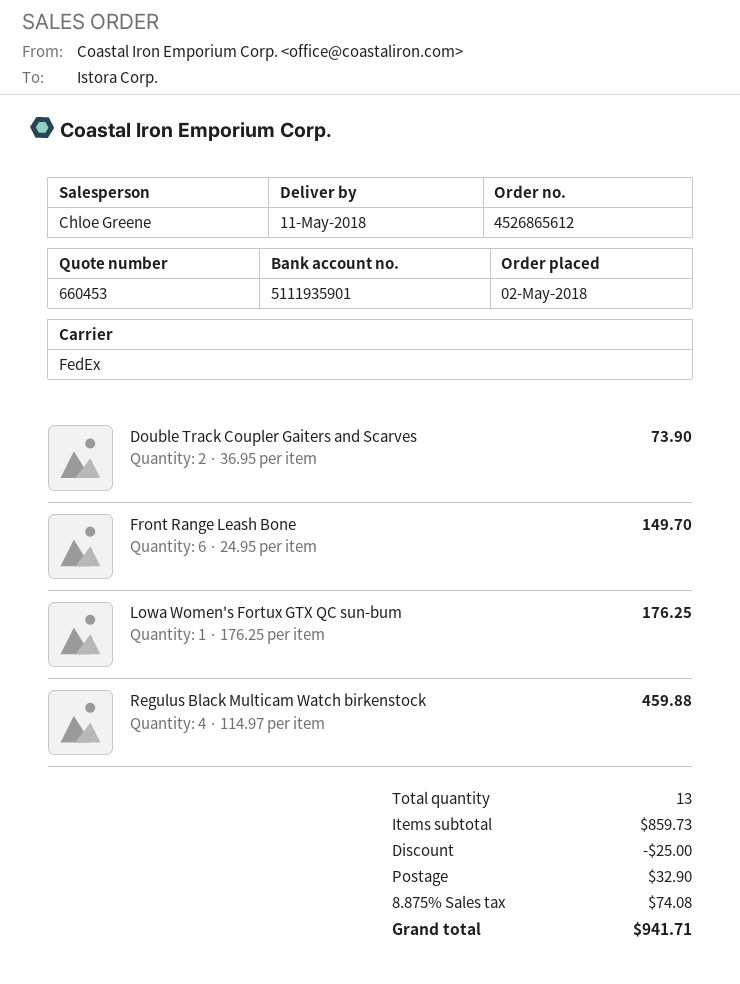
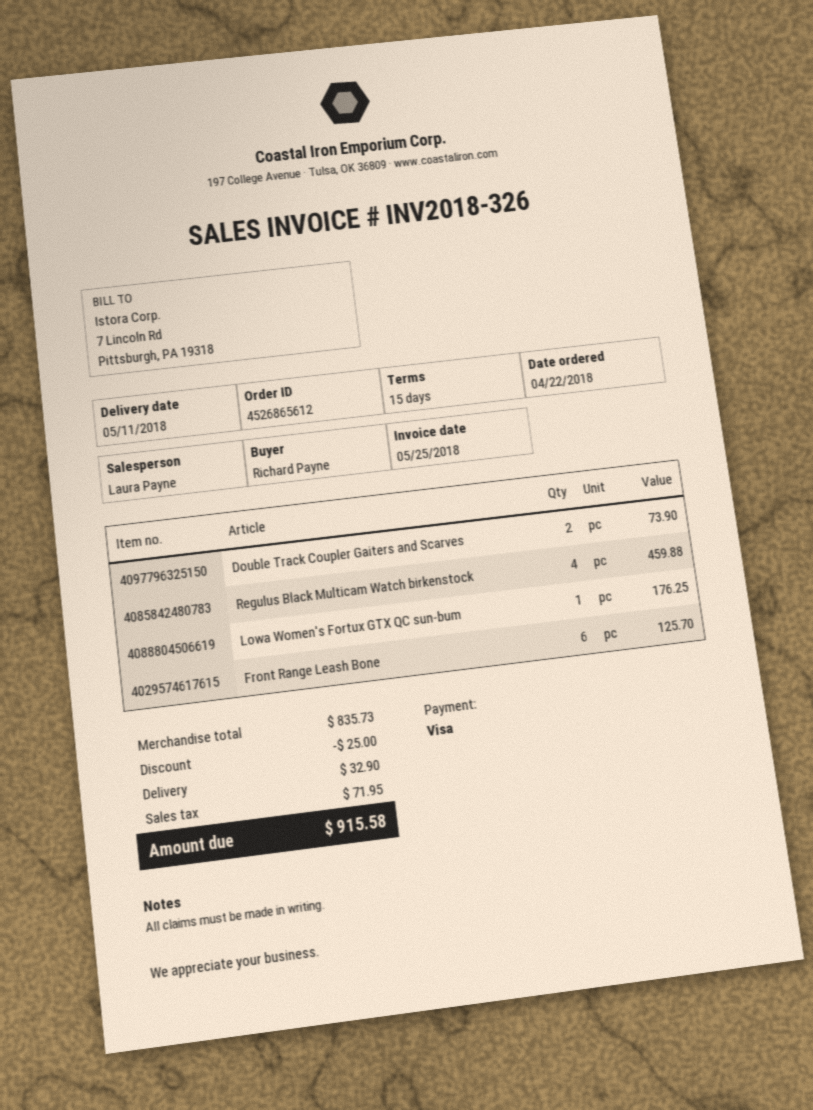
order date: 2018-05-02 -> 2018-04-22
sales rep: Chloe Greene -> Laura Payne
Front Range Leash Bone: 6 for 149.70 -> 6 for 125.70
subtotal: 859.73 -> 835.73
tax: 74.08 -> 71.95
total: 941.71 -> 915.58

